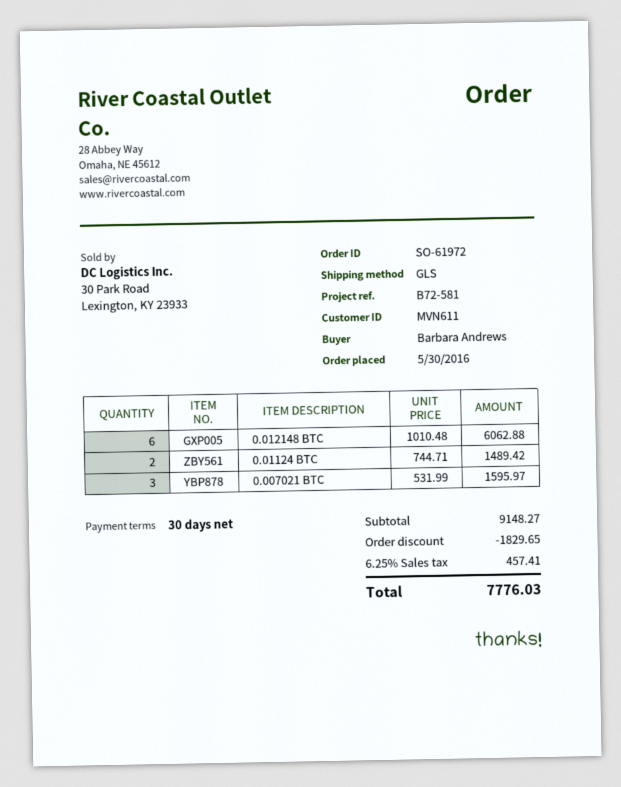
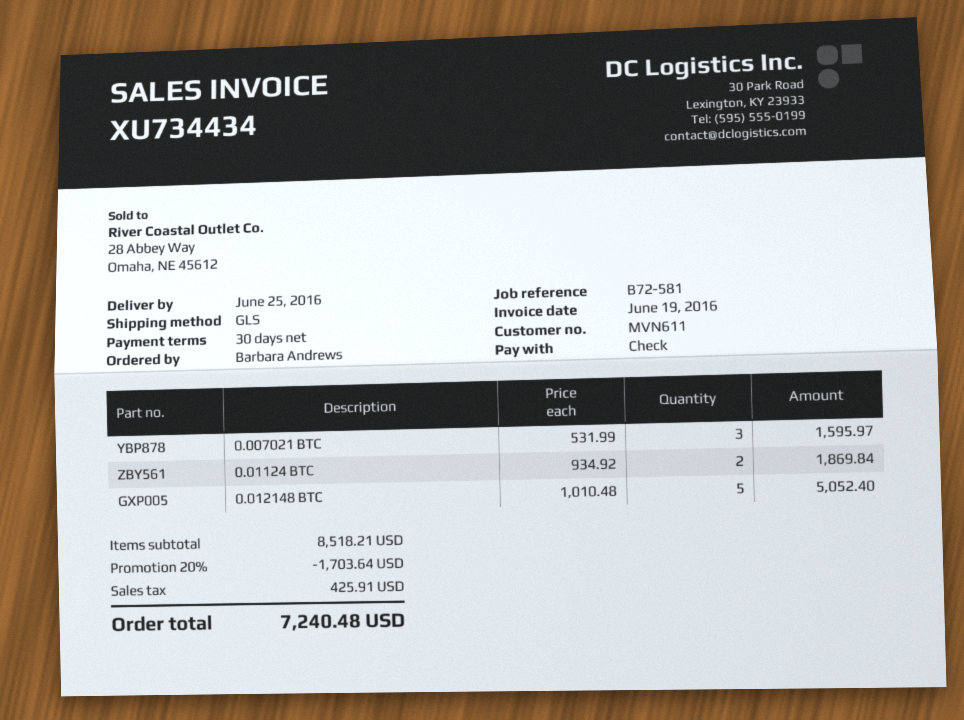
0.012148 BTC: 6 x 1010.48 = 6062.88 -> 5 x 1010.48 = 5052.40
0.01124 BTC: 2 x 744.71 = 1489.42 -> 2 x 934.92 = 1869.84
subtotal: 9148.27 -> 8518.21
discount: 1829.65 -> 1703.64
tax: 457.41 -> 425.91
total: 7776.03 -> 7240.48

